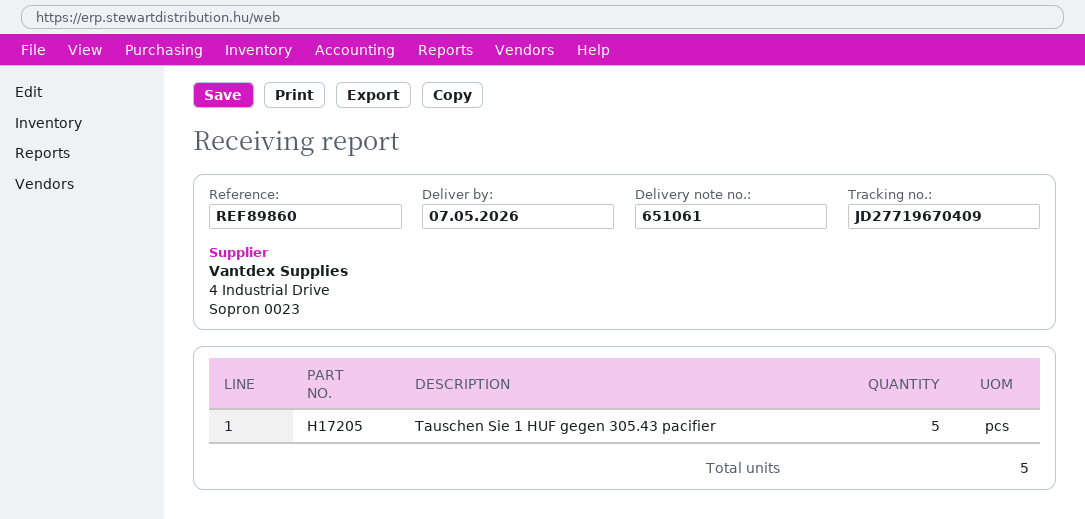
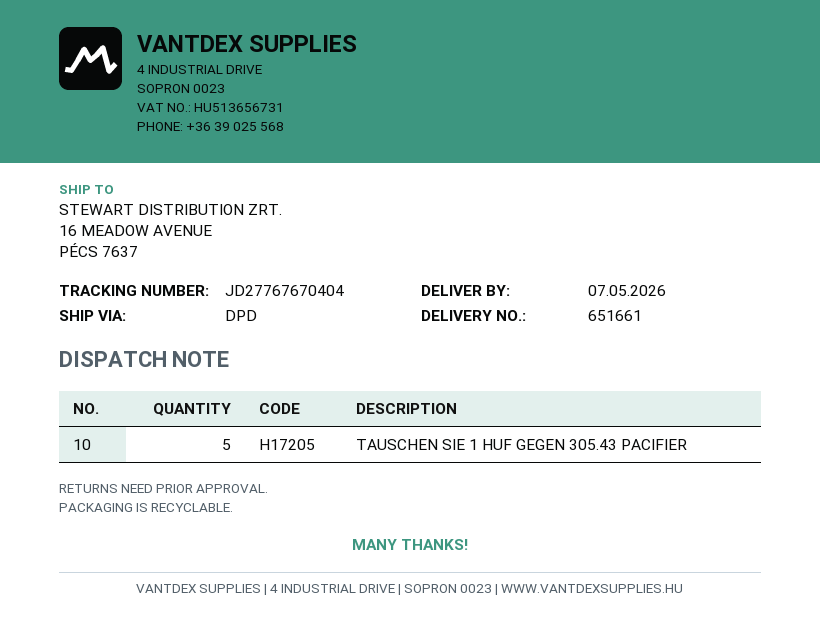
delivery note number: 651061 -> 651661
tracking number: JD27719670409 -> JD27767670404

